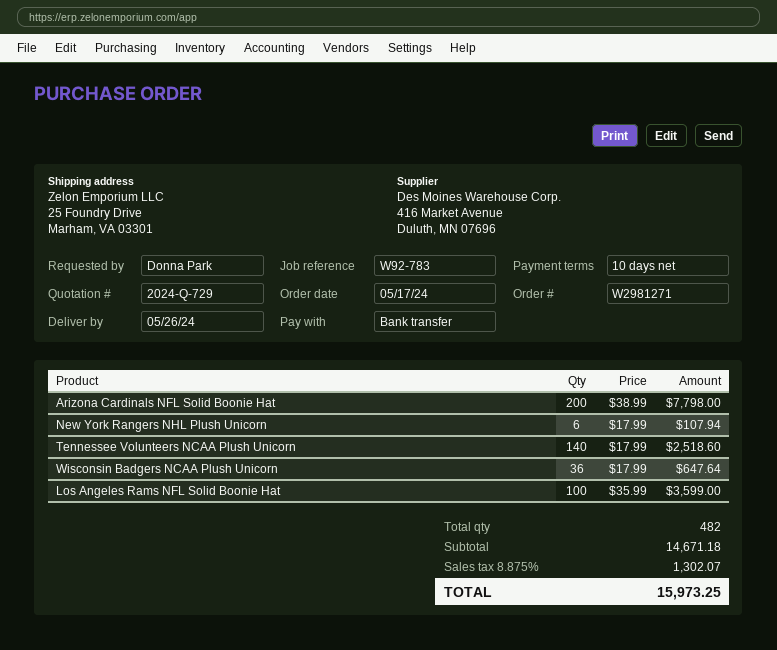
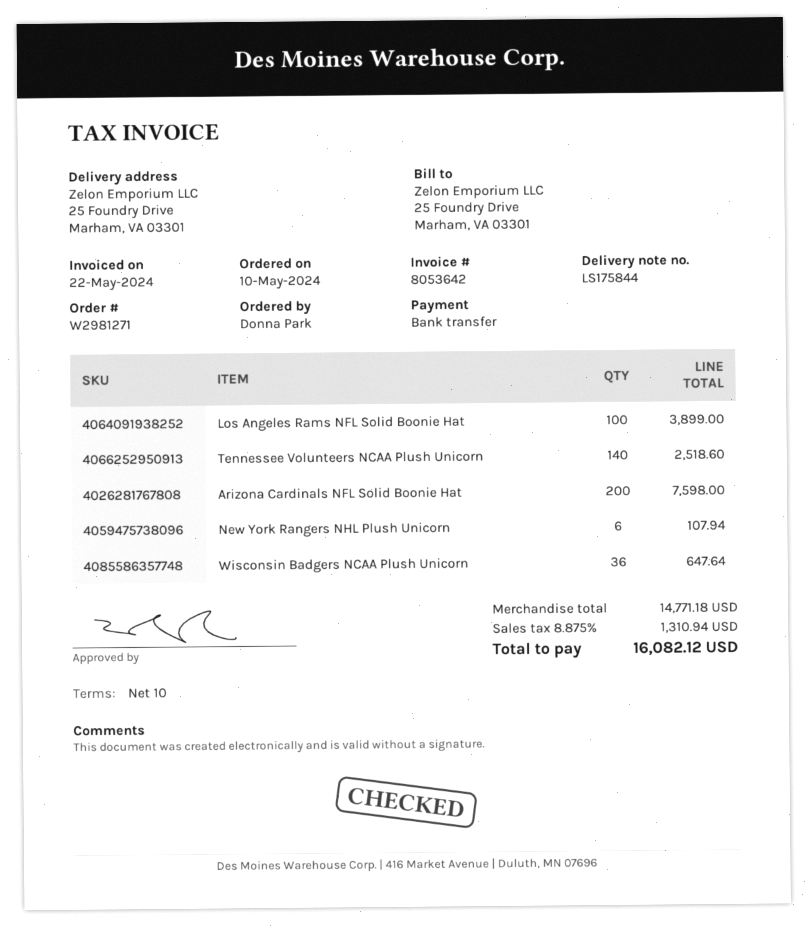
order date: 2024-05-17 -> 2024-05-10
Arizona Cardinals NFL Solid Boonie Hat: 200 for 7798.00 -> 200 for 7598.00
Los Angeles Rams NFL Solid Boonie Hat: 100 for 3599.00 -> 100 for 3899.00
subtotal: 14671.18 -> 14771.18
tax: 8.875% = 1302.07 -> 8.875% = 1310.94
total: 15973.25 -> 16082.12

